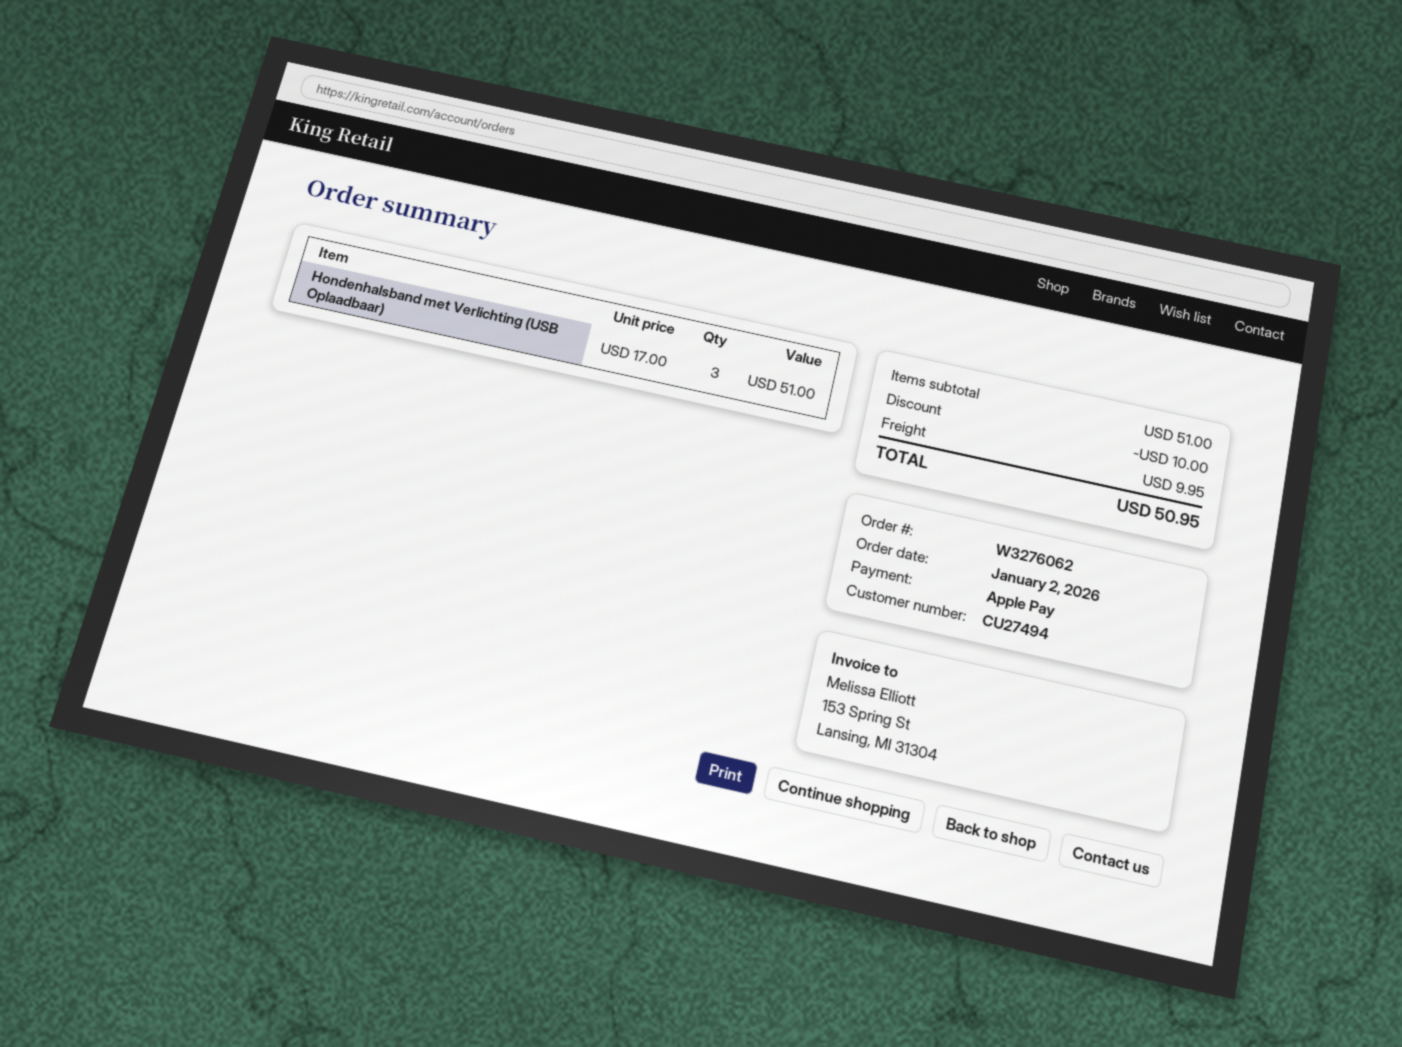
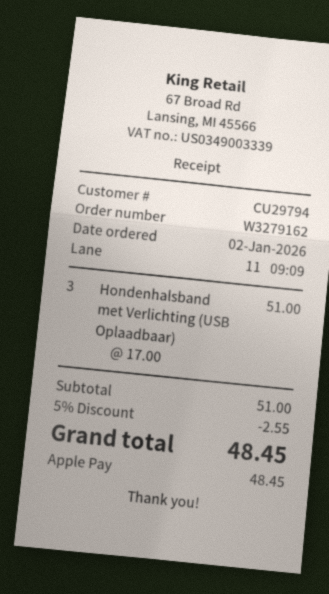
order number: W3276062 -> W3279162
customer number: CU27494 -> CU29794
discount: 10.00 -> 2.55
shipping: 9.95 -> none
total: 50.95 -> 48.45

